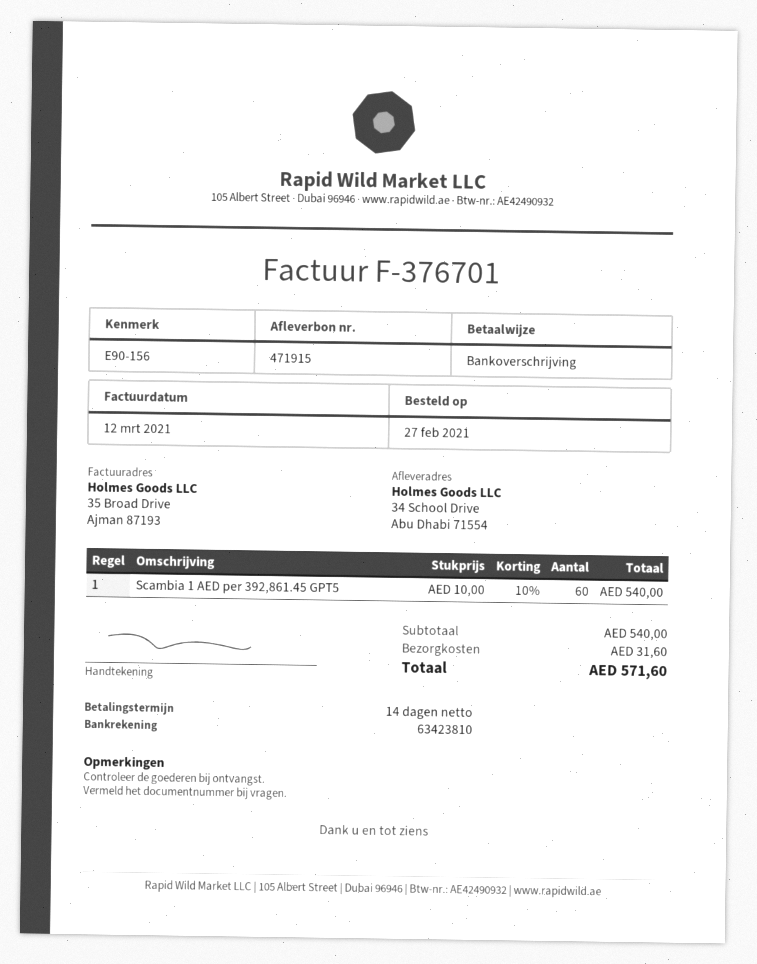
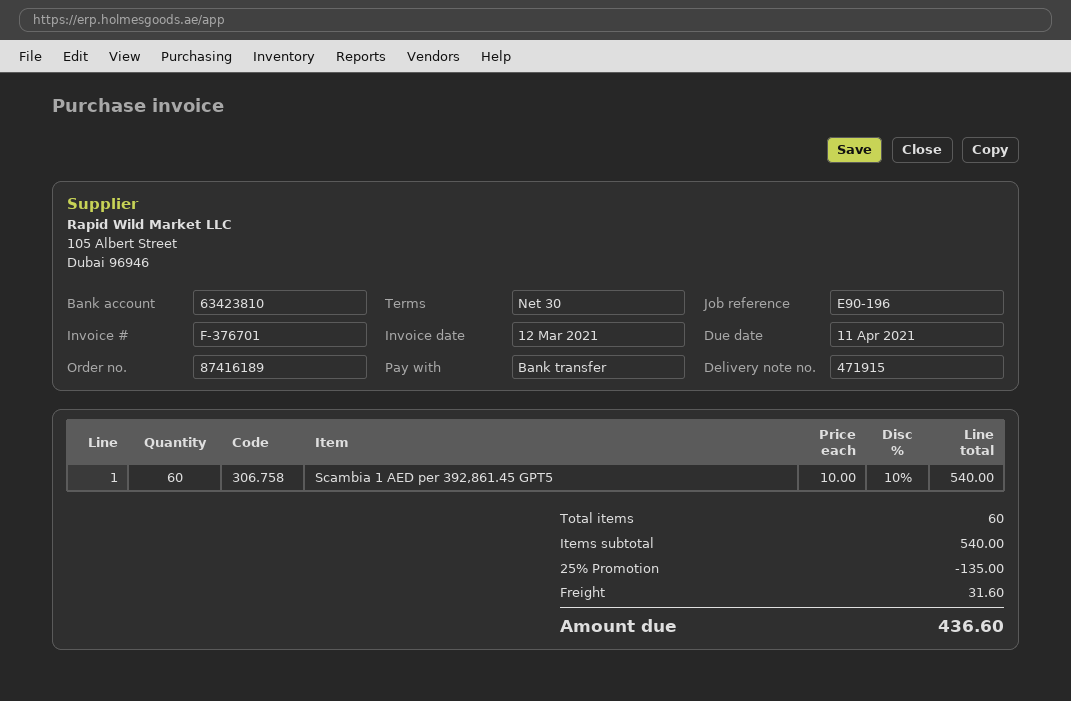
payment terms: 14 days -> 30 days
reference: E90-156 -> E90-196
discount: none -> 25% = 135.00
total: 571.60 -> 436.60

